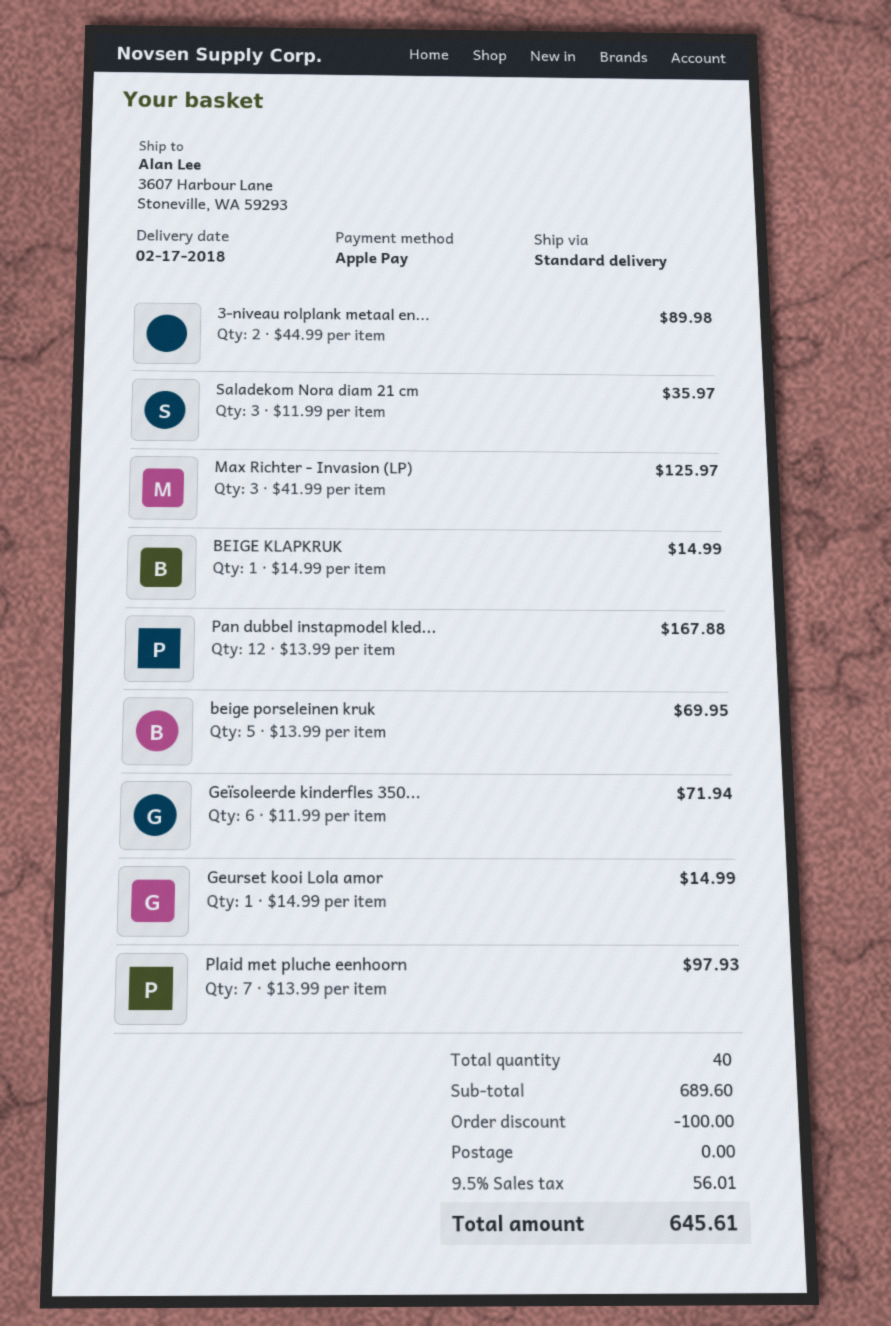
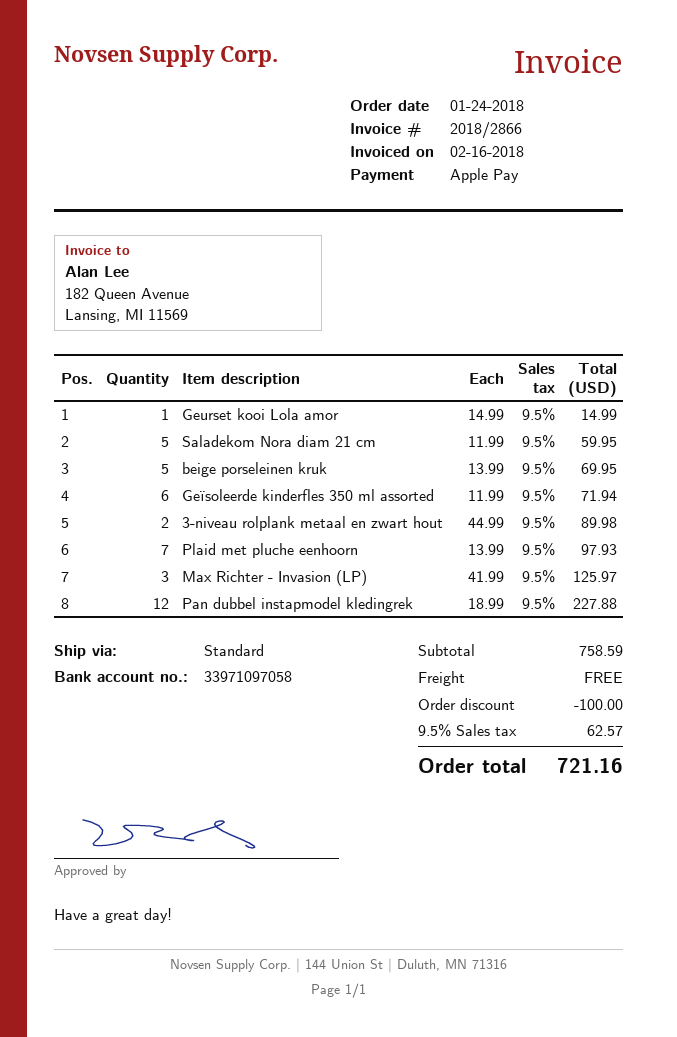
Saladekom Nora diam 21 cm: 3 x 11.99 = 35.97 -> 5 x 11.99 = 59.95
BEIGE KLAPKRUK: 1 x 14.99 = 14.99 -> none
Pan dubbel instapmodel kled...: 12 x 13.99 = 167.88 -> 12 x 18.99 = 227.88
subtotal: 689.60 -> 758.59
tax: 9.5% = 56.01 -> 9.5% = 62.57
total: 645.61 -> 721.16

